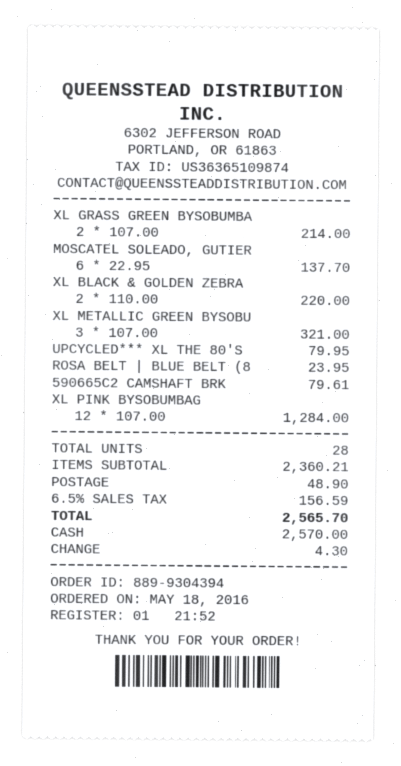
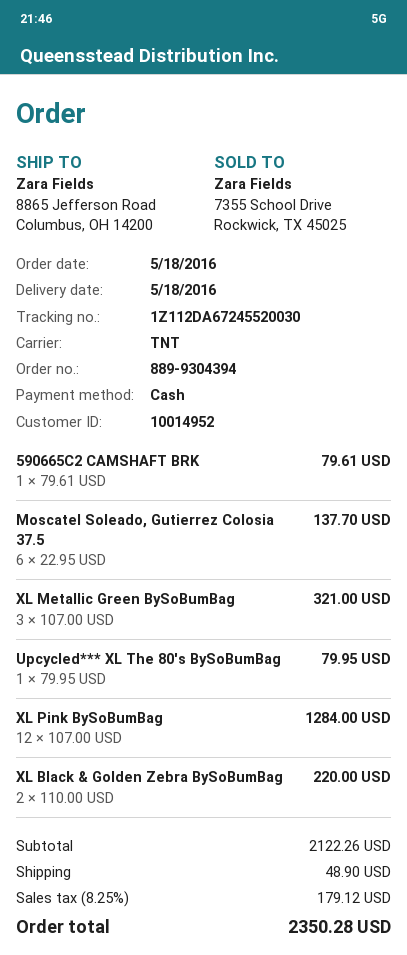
XL GRASS GREEN BYSOBUMBA: 2 x 107.00 = 214.00 -> none
ROSA BELT | BLUE BELT (8: 1 x 23.95 = 23.95 -> none
subtotal: 2360.21 -> 2122.26
tax: 6.5% = 156.59 -> 8.25% = 179.12
total: 2565.70 -> 2350.28

